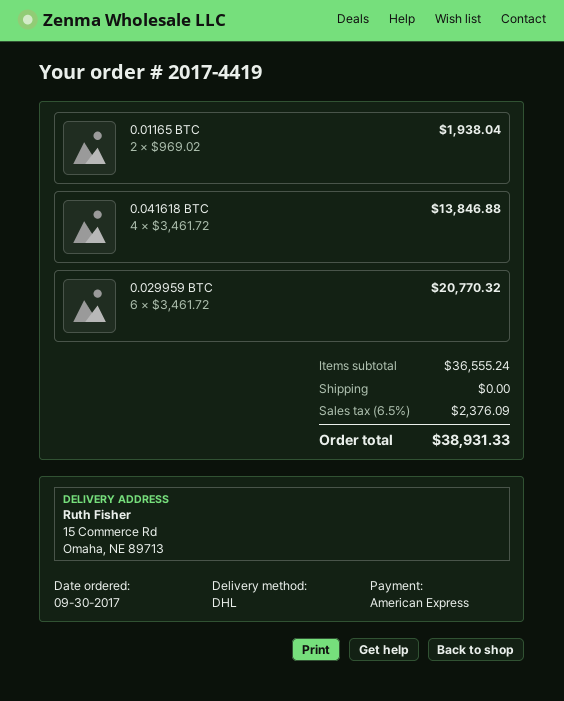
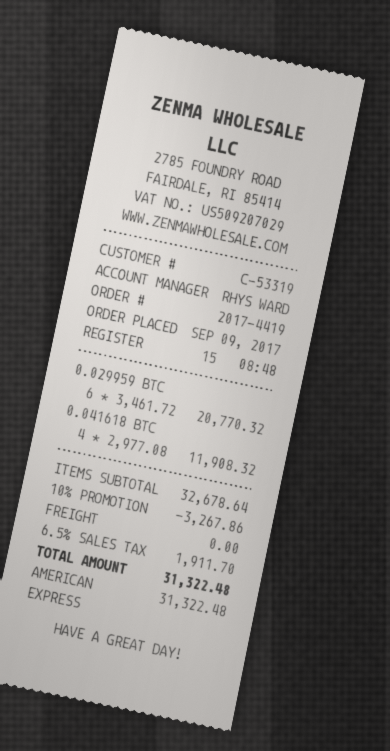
order date: 2017-09-30 -> 2017-09-09
0.01165 BTC: 2 x 969.02 = 1938.04 -> none
0.041618 BTC: 4 x 3461.72 = 13846.88 -> 4 x 2977.08 = 11908.32
subtotal: 36555.24 -> 32678.64
discount: none -> 10% = 3267.86
tax: 6.5% = 2376.09 -> 6.5% = 1911.70
total: 38931.33 -> 31322.48

